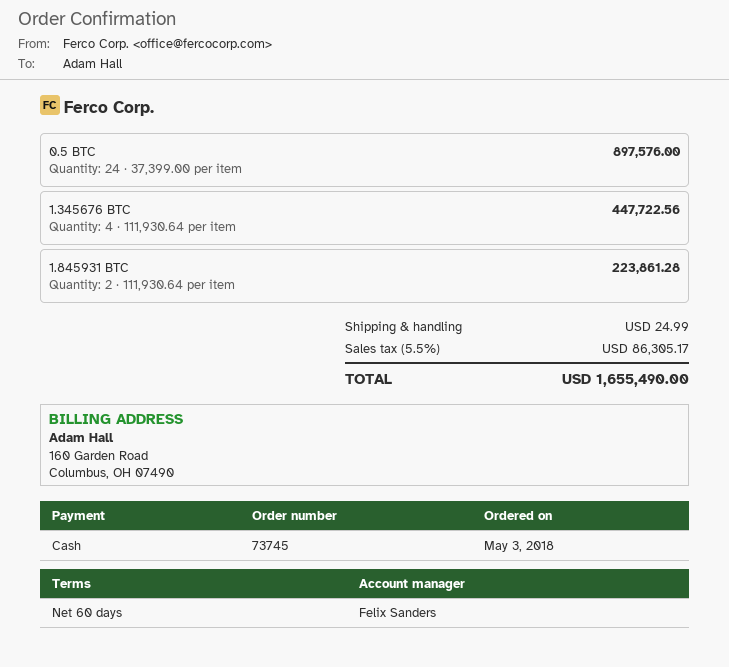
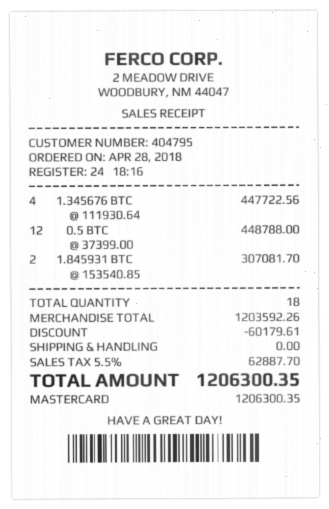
order date: 2018-05-03 -> 2018-04-28
payment method: cash -> Mastercard
0.5 BTC: 24 x 37399.00 = 897576.00 -> 12 x 37399.00 = 448788.00
1.845931 BTC: 2 x 111930.64 = 223861.28 -> 2 x 153540.85 = 307081.70
discount: none -> 60179.61
shipping: 24.99 -> 0.00
tax: 5.5% = 86305.17 -> 5.5% = 62887.70
total: 1655490.00 -> 1206300.35

